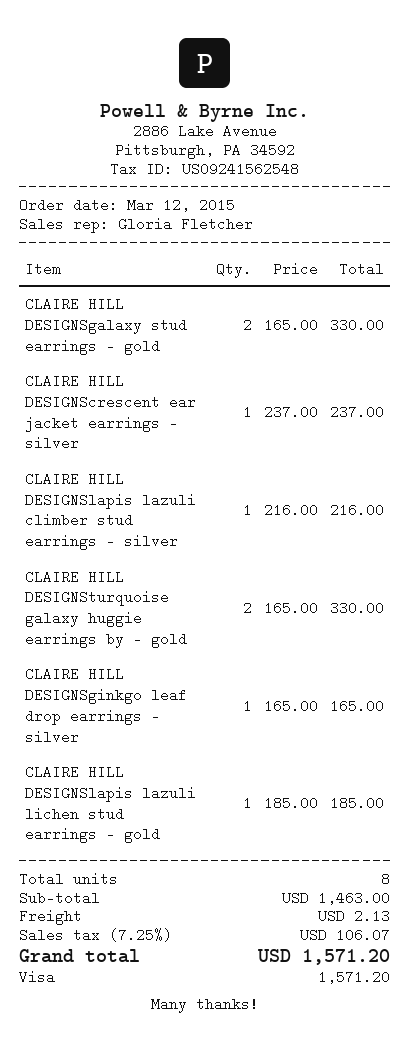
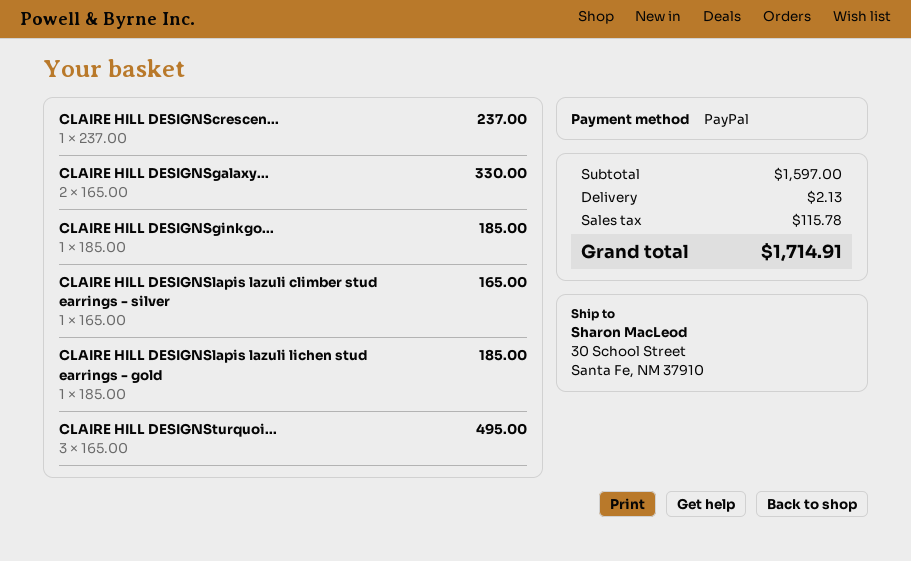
payment method: Visa -> PayPal
CLAIRE HILL DESIGNSlapis lazuli climber stud earrings - silver: 1 x 216.00 = 216.00 -> 1 x 165.00 = 165.00
CLAIRE HILL DESIGNSturquoise galaxy huggie earrings by - gold: 2 x 165.00 = 330.00 -> 3 x 165.00 = 495.00
CLAIRE HILL DESIGNSginkgo leaf drop earrings - silver: 1 x 165.00 = 165.00 -> 1 x 185.00 = 185.00
subtotal: 1463.00 -> 1597.00
tax: 106.07 -> 115.78
total: 1571.20 -> 1714.91

